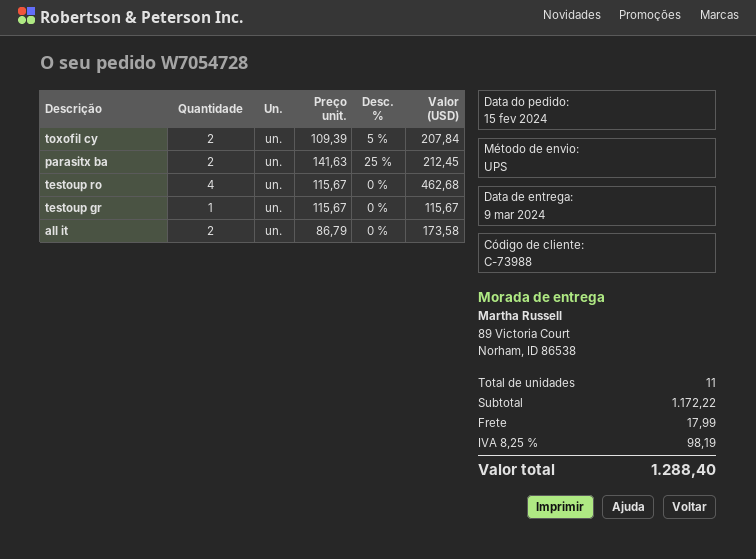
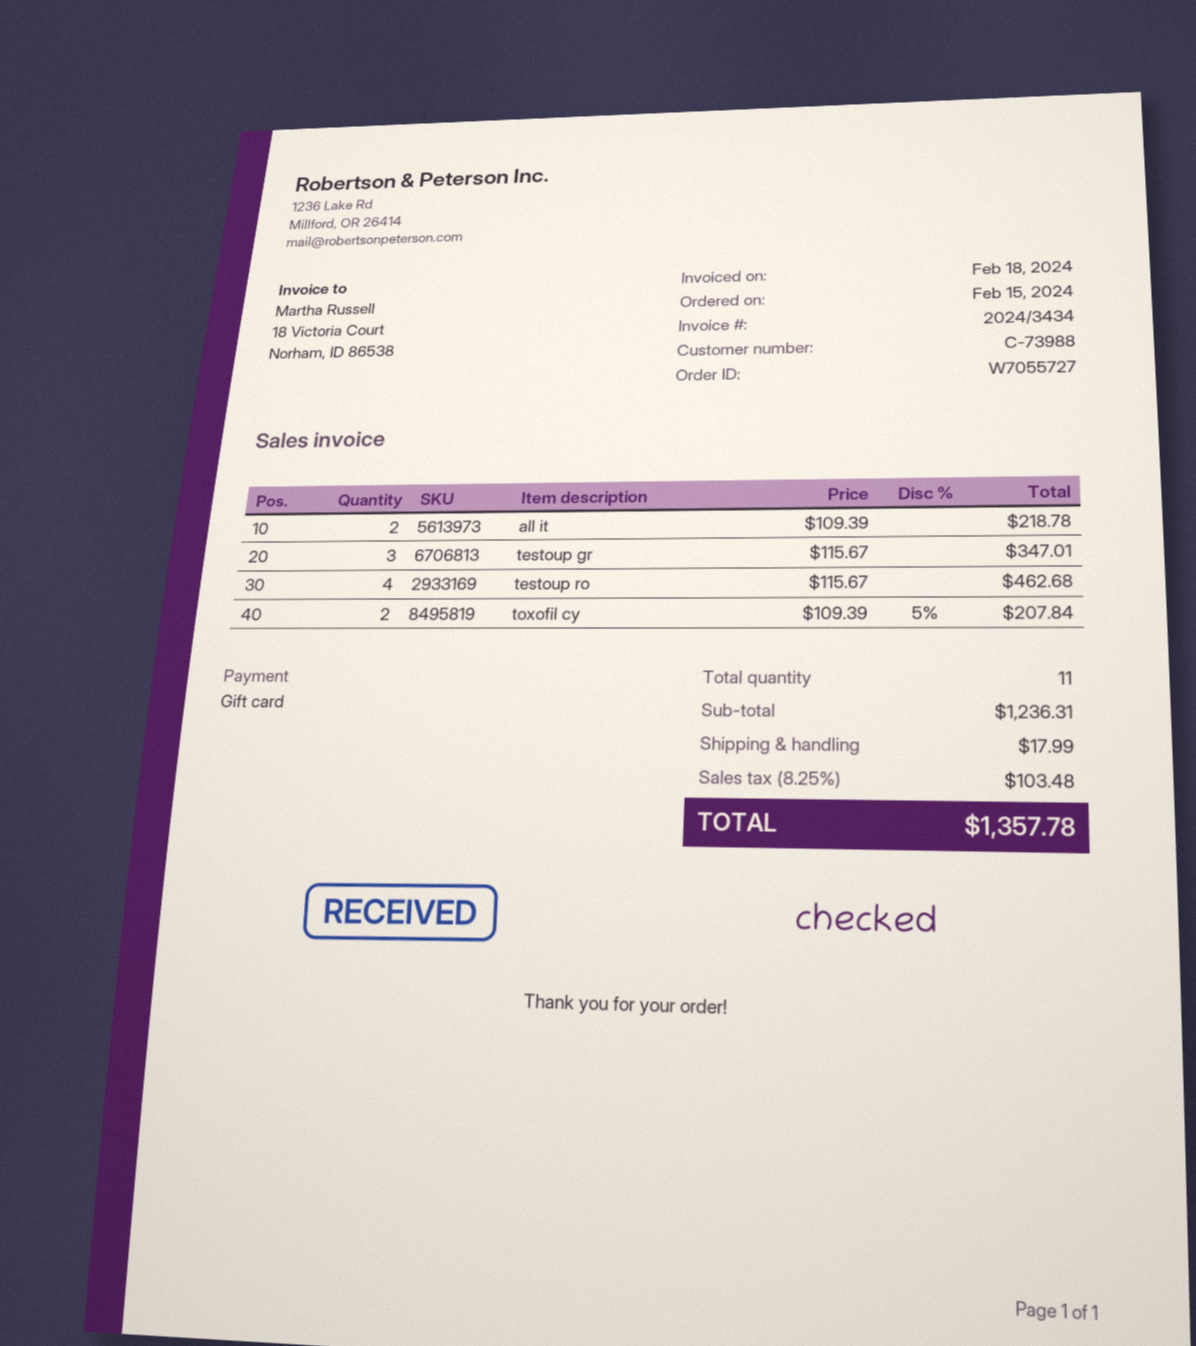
order number: W7054728 -> W7055727
parasitx ba: 2 x 141.63 - 25% = 212.45 -> none
testoup gr: 1 x 115.67 = 115.67 -> 3 x 115.67 = 347.01
all it: 2 x 86.79 = 173.58 -> 2 x 109.39 = 218.78
subtotal: 1172.22 -> 1236.31
tax: 8.25% = 98.19 -> 8.25% = 103.48
total: 1288.40 -> 1357.78

